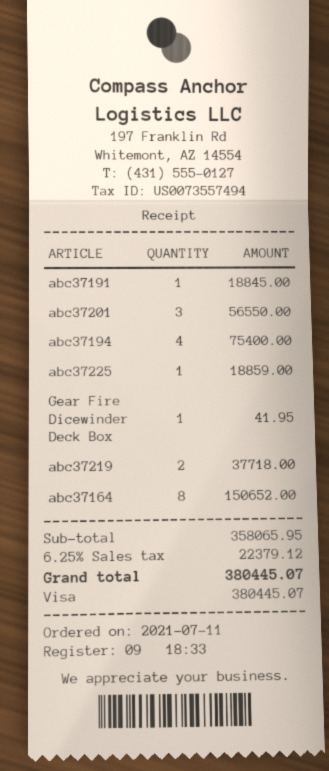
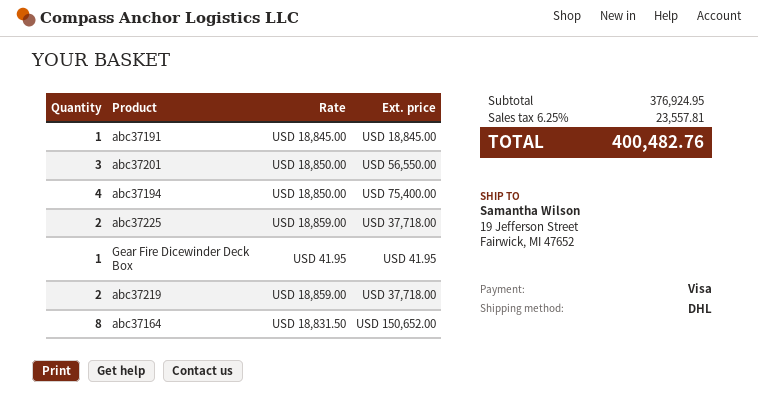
abc37225: 1 for 18859.00 -> 2 for 37718.00
subtotal: 358065.95 -> 376924.95
tax: 6.25% = 22379.12 -> 6.25% = 23557.81
total: 380445.07 -> 400482.76

